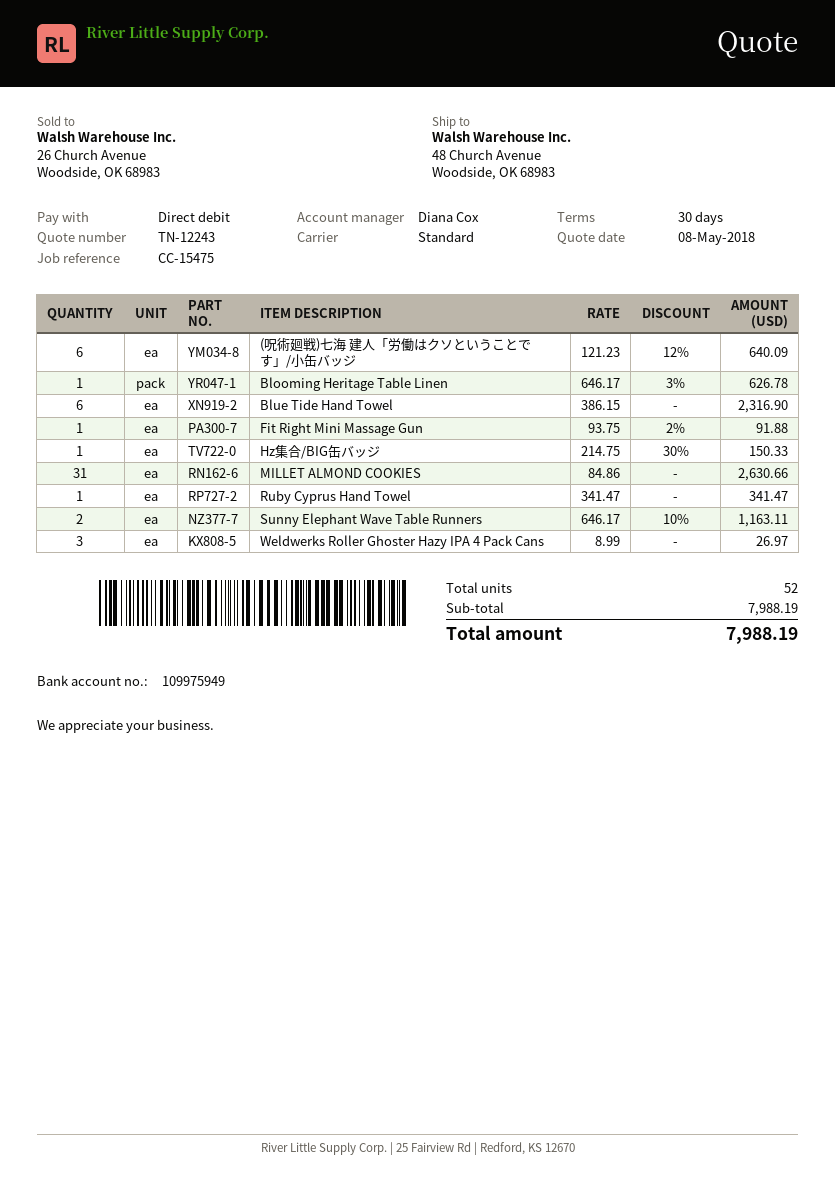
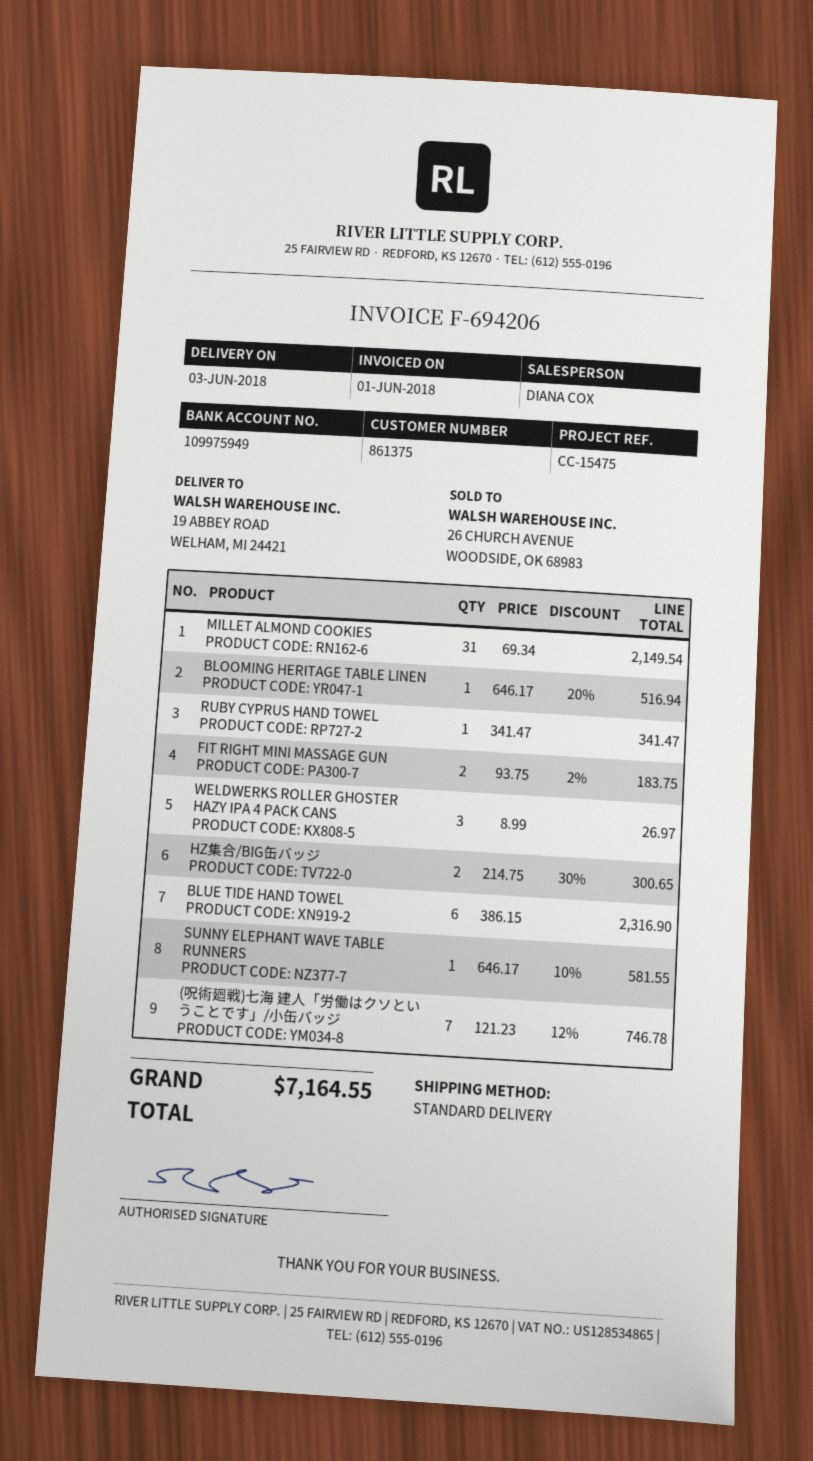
ship to: 48 Church Avenue, Woodside, OK 68983 -> 19 ABBEY ROAD, WELHAM, MI 24421
(呪術廻戦)七海 建人「労働はクソということです」/小缶バッジ: 6 x 121.23 - 12% = 640.09 -> 7 x 121.23 - 12% = 746.78
Blooming Heritage Table Linen: 1 x 646.17 - 3% = 626.78 -> 1 x 646.17 - 20% = 516.94
Fit Right Mini Massage Gun: 1 x 93.75 - 2% = 91.88 -> 2 x 93.75 - 2% = 183.75
Hz集合/BIG缶バッジ: 1 x 214.75 - 30% = 150.33 -> 2 x 214.75 - 30% = 300.65
MILLET ALMOND COOKIES: 31 x 84.86 = 2630.66 -> 31 x 69.34 = 2149.54
Sunny Elephant Wave Table Runners: 2 x 646.17 - 10% = 1163.11 -> 1 x 646.17 - 10% = 581.55
total: 7988.19 -> 7164.55

